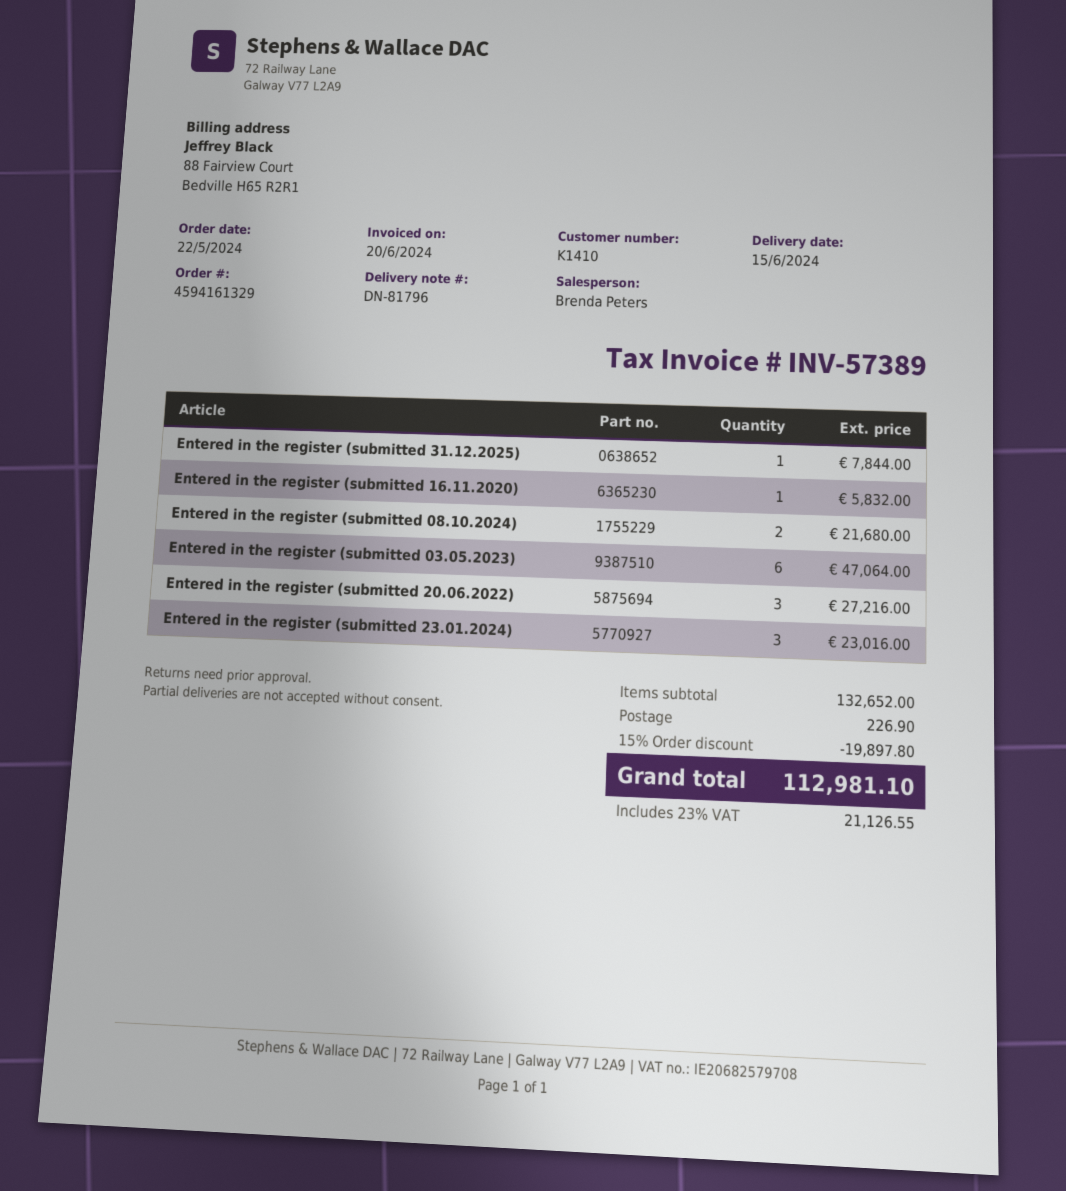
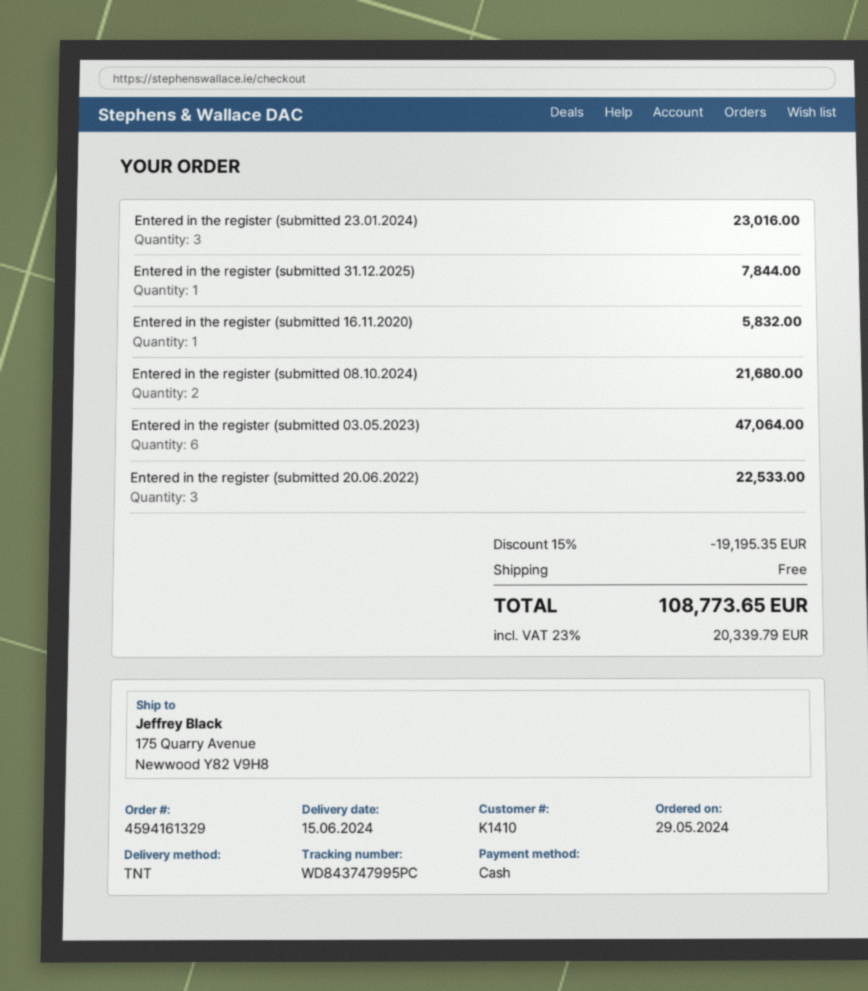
order date: 2024-05-22 -> 2024-05-29
Entered in the register (submitted 20.06.2022): 3 for 27216.00 -> 3 for 22533.00
discount: 15% = 19897.80 -> 15% = 19195.35
shipping: 226.90 -> 0.00
tax: 23% = 21126.55 -> 23% = 20339.79
total: 112981.10 -> 108773.65

